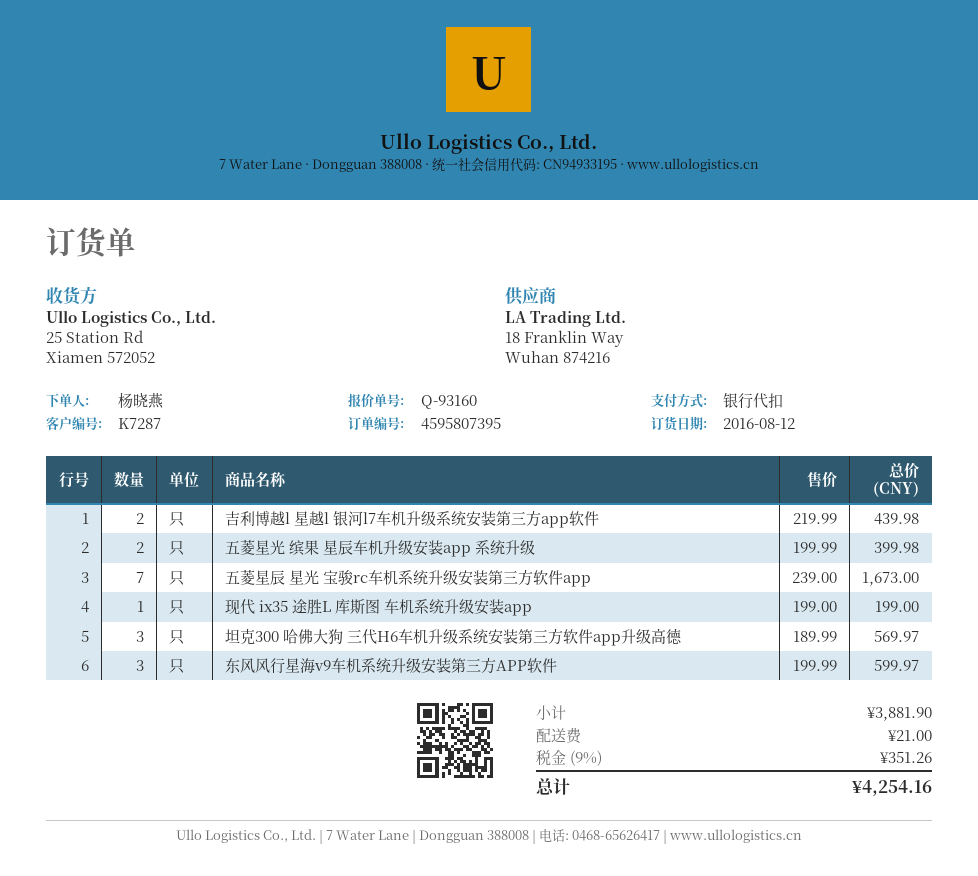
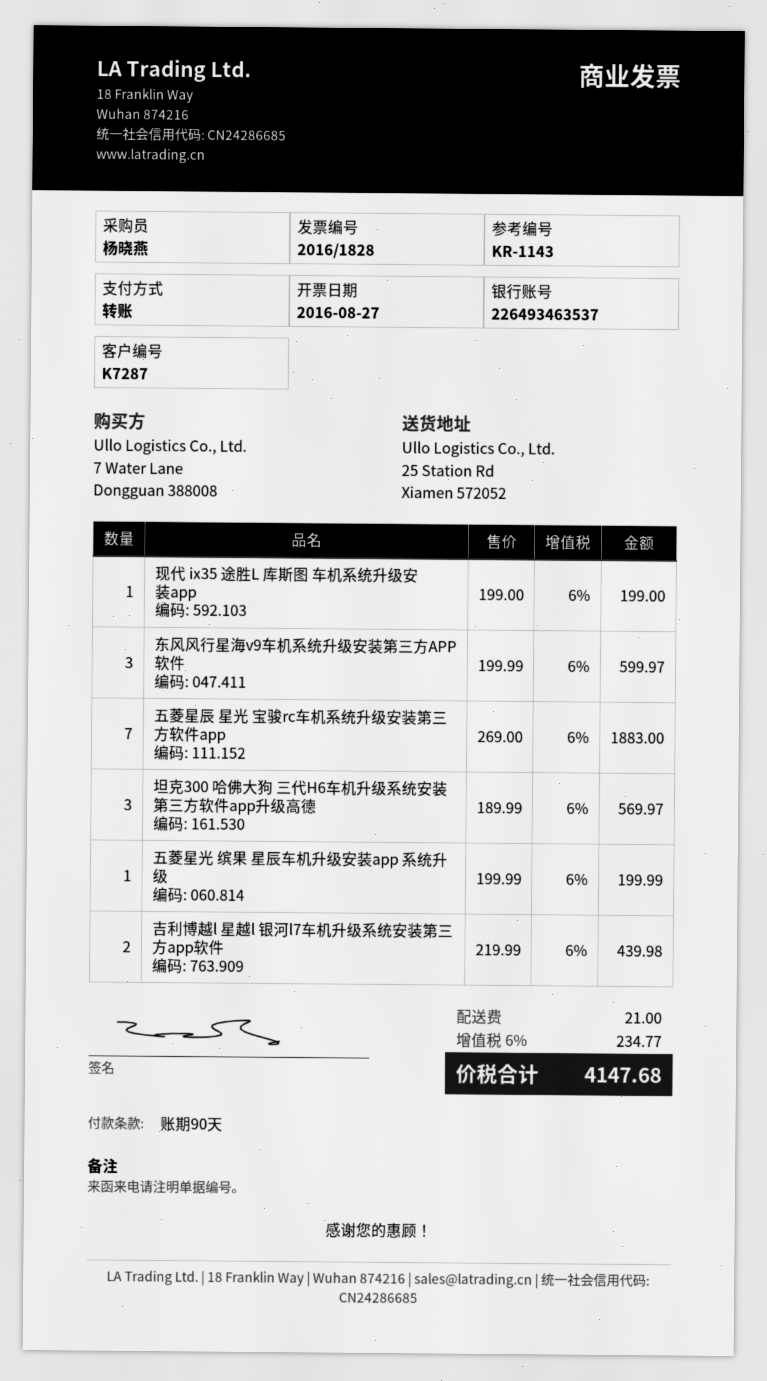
payment method: direct debit -> bank transfer
五菱星光 缤果 星辰车机升级安装app 系统升级: 2 x 199.99 = 399.98 -> 1 x 199.99 = 199.99
五菱星辰 星光 宝骏rc车机系统升级安装第三方软件app: 7 x 239.00 = 1673.00 -> 7 x 269.00 = 1883.00
tax: 9% = 351.26 -> 6% = 234.77
total: 4254.16 -> 4147.68

